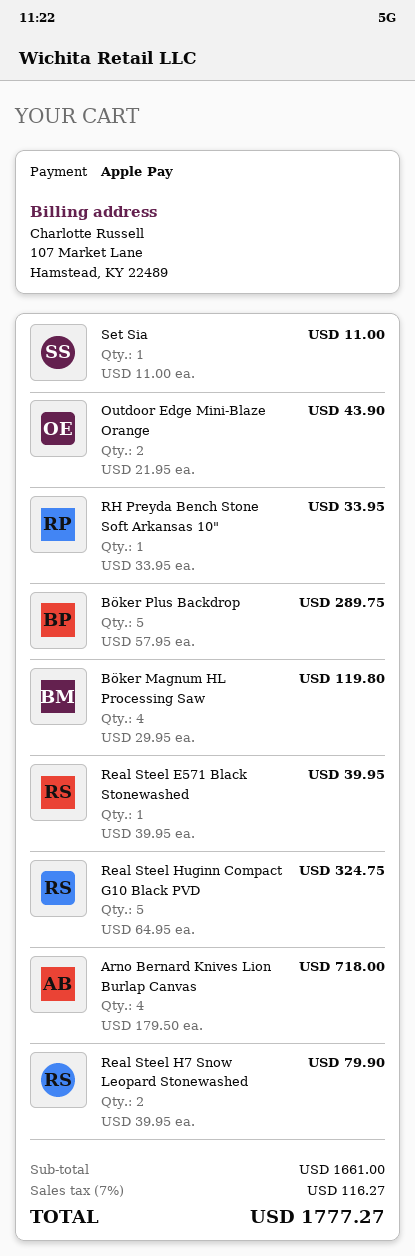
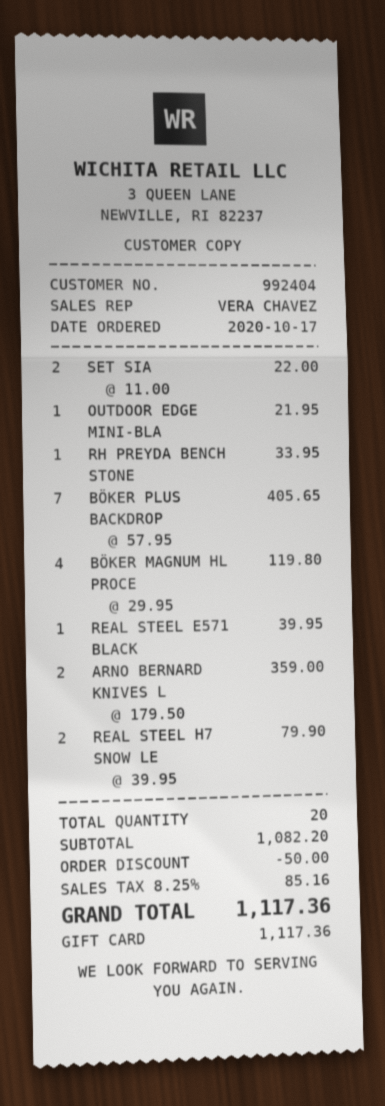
payment method: Apple Pay -> gift card
Set Sia: 1 x 11.00 = 11.00 -> 2 x 11.00 = 22.00
Outdoor Edge Mini-Blaze Orange: 2 x 21.95 = 43.90 -> 1 x 21.95 = 21.95
Böker Plus Backdrop: 5 x 57.95 = 289.75 -> 7 x 57.95 = 405.65
Real Steel Huginn Compact G10 Black PVD: 5 x 64.95 = 324.75 -> none
Arno Bernard Knives Lion Burlap Canvas: 4 x 179.50 = 718.00 -> 2 x 179.50 = 359.00
subtotal: 1661.00 -> 1082.20
discount: none -> 50.00
tax: 7% = 116.27 -> 8.25% = 85.16
total: 1777.27 -> 1117.36

